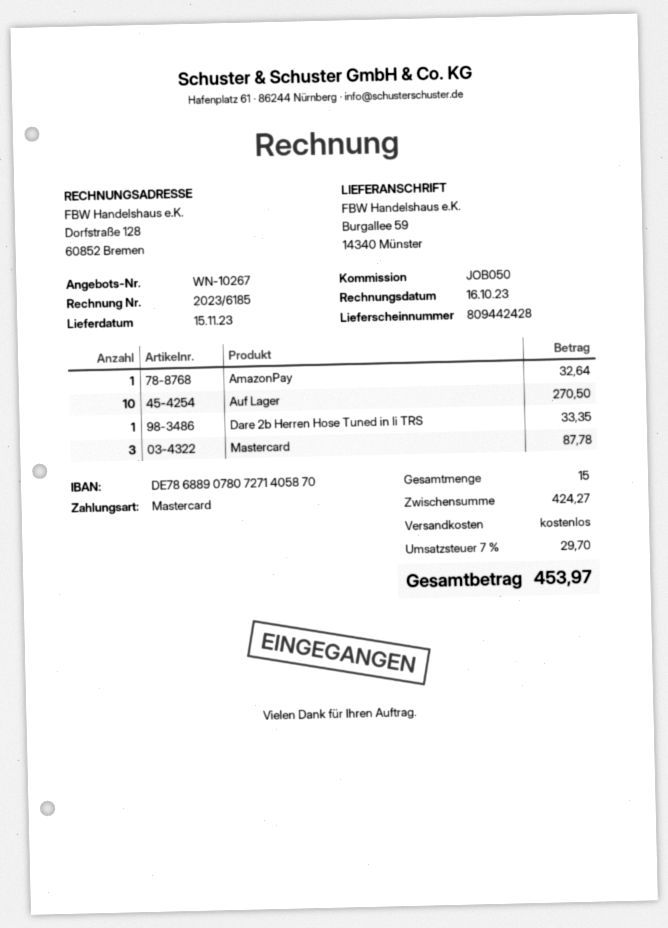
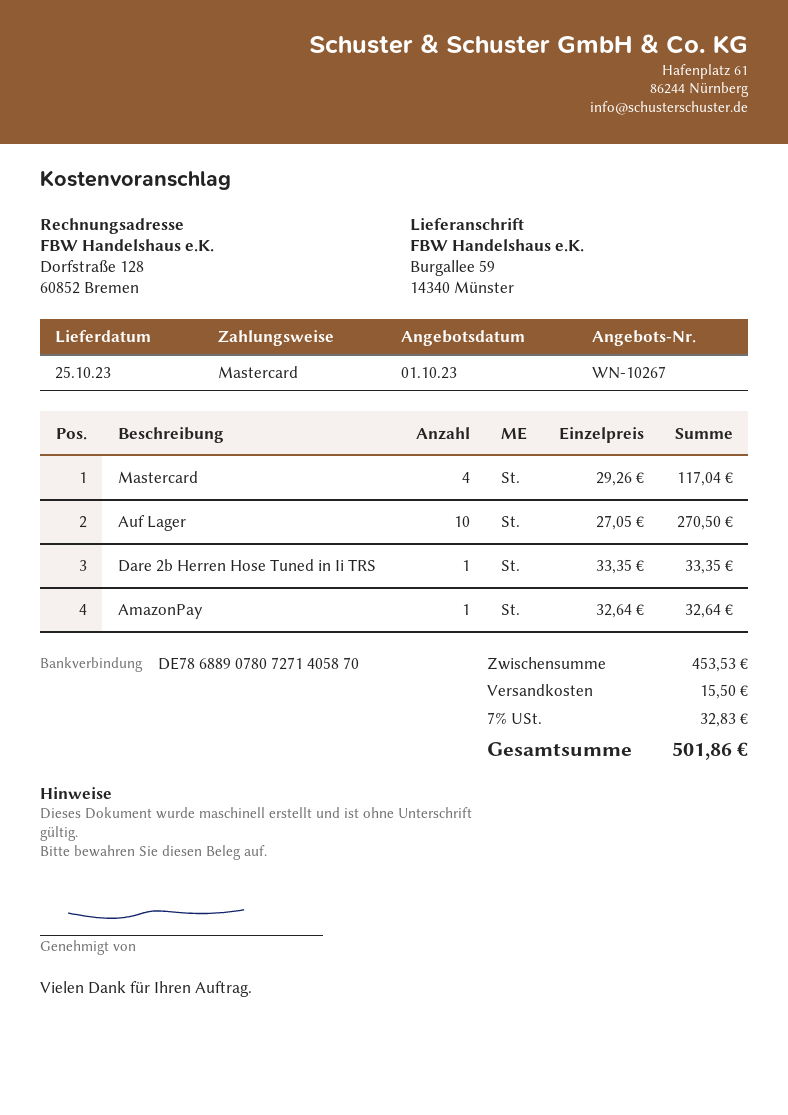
delivery date: 2023-11-15 -> 2023-10-25
Mastercard: 3 for 87.78 -> 4 for 117.04
subtotal: 424.27 -> 453.53
shipping: 0.00 -> 15.50
tax: 7% = 29.70 -> 7% = 32.83
total: 453.97 -> 501.86

